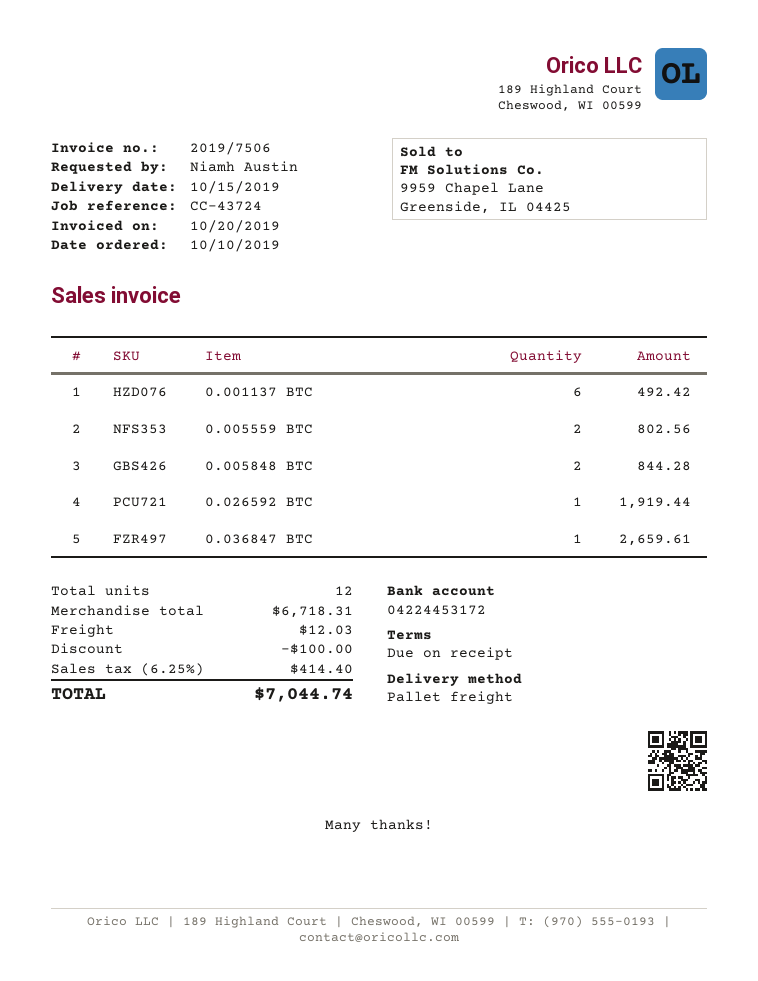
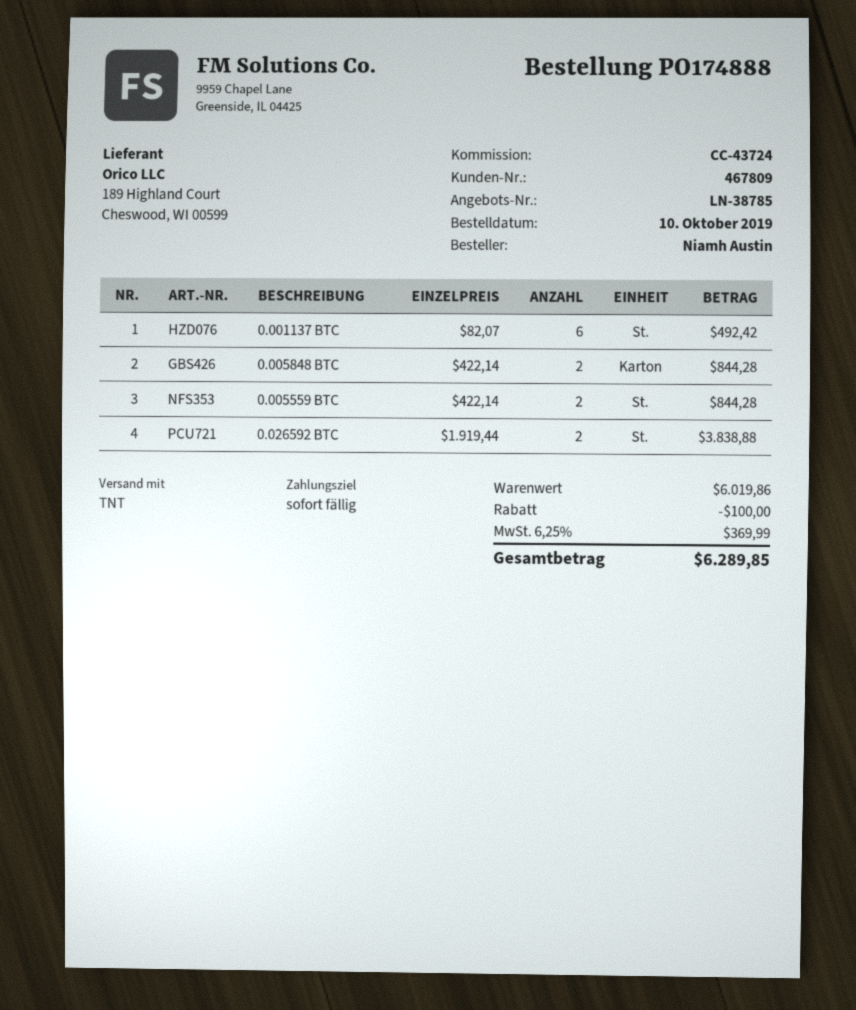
shipping method: pallet freight -> TNT
0.005559 BTC: 2 for 802.56 -> 2 for 844.28
0.026592 BTC: 1 for 1919.44 -> 2 for 3838.88
0.036847 BTC: 1 for 2659.61 -> none
subtotal: 6718.31 -> 6019.86
shipping: 12.03 -> none
tax: 6.25% = 414.40 -> 6.25% = 369.99
total: 7044.74 -> 6289.85

